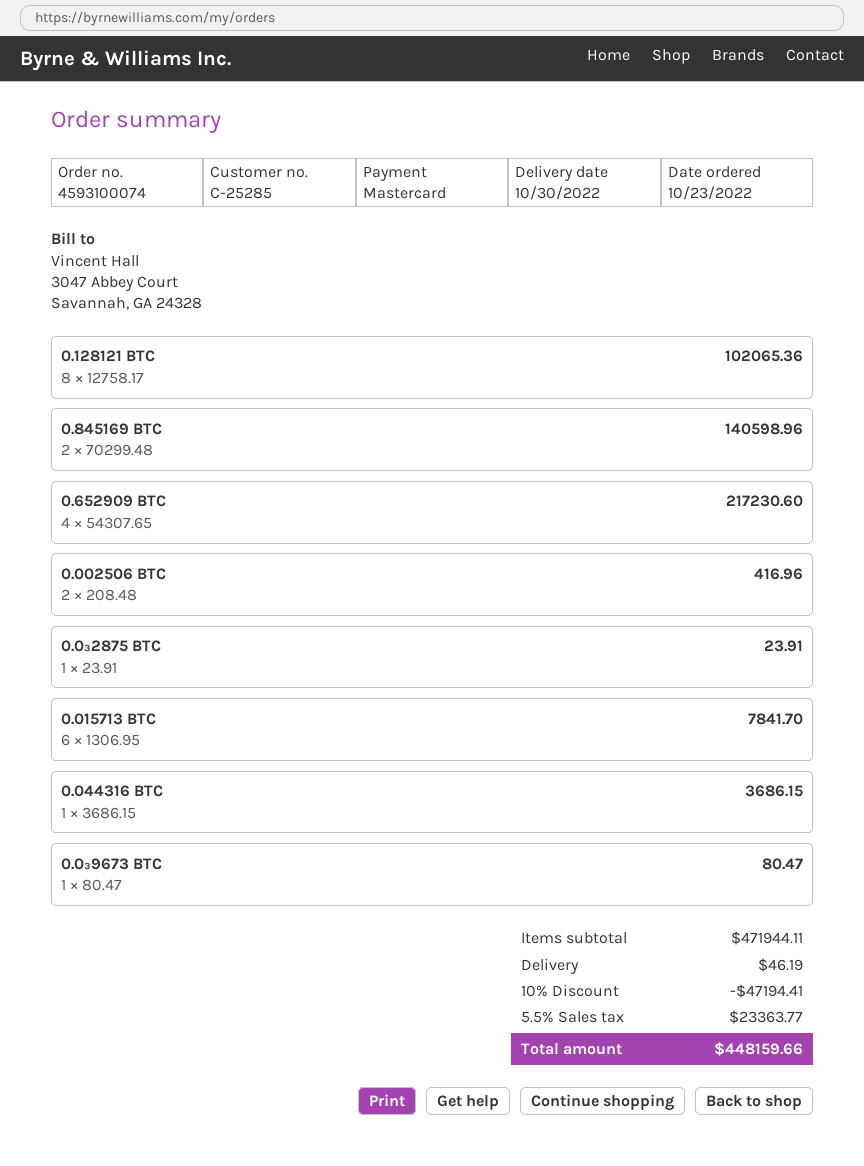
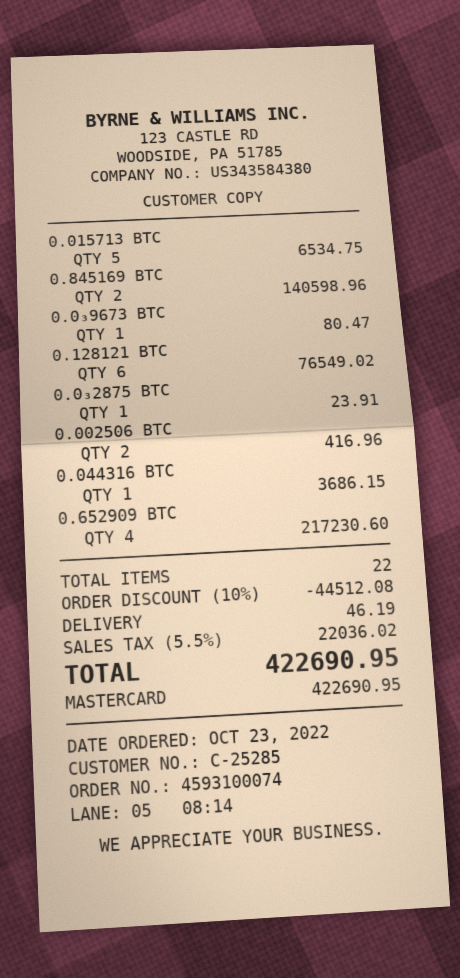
0.128121 BTC: 8 for 102065.36 -> 6 for 76549.02
0.015713 BTC: 6 for 7841.70 -> 5 for 6534.75
discount: 10% = 47194.41 -> 10% = 44512.08
tax: 5.5% = 23363.77 -> 5.5% = 22036.02
total: 448159.66 -> 422690.95

